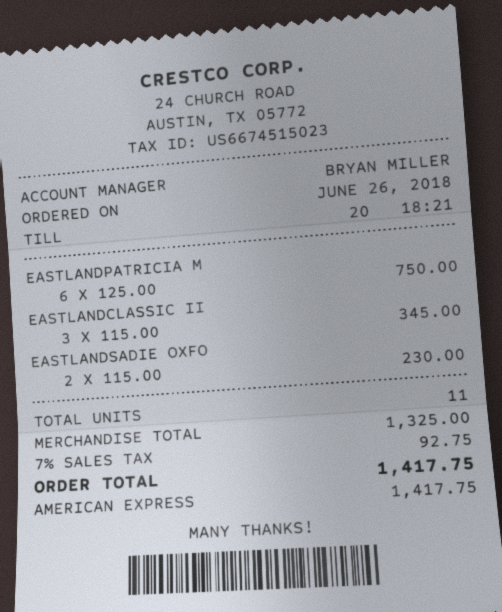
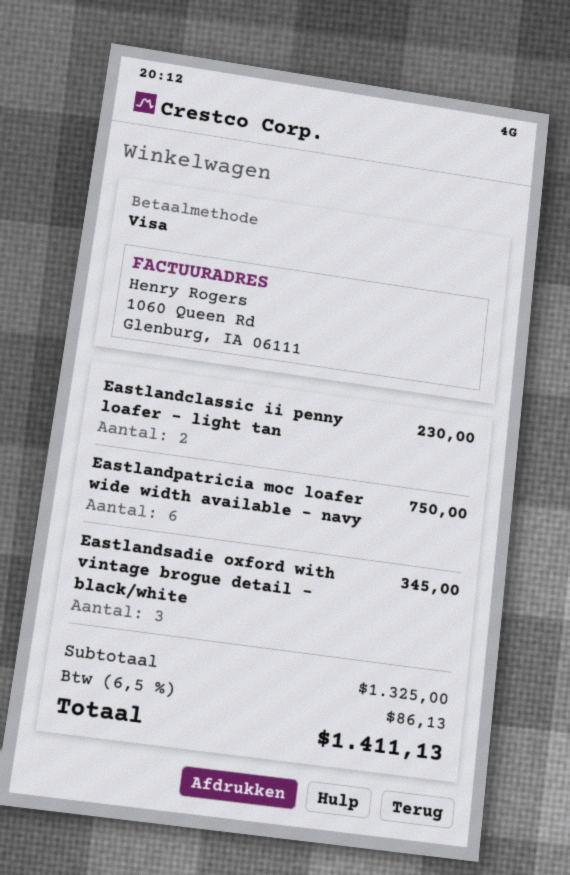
payment method: American Express -> Visa
EASTLANDCLASSIC II: 3 for 345.00 -> 2 for 230.00
EASTLANDSADIE OXFO: 2 for 230.00 -> 3 for 345.00
tax: 7% = 92.75 -> 6.5% = 86.13
total: 1417.75 -> 1411.13

